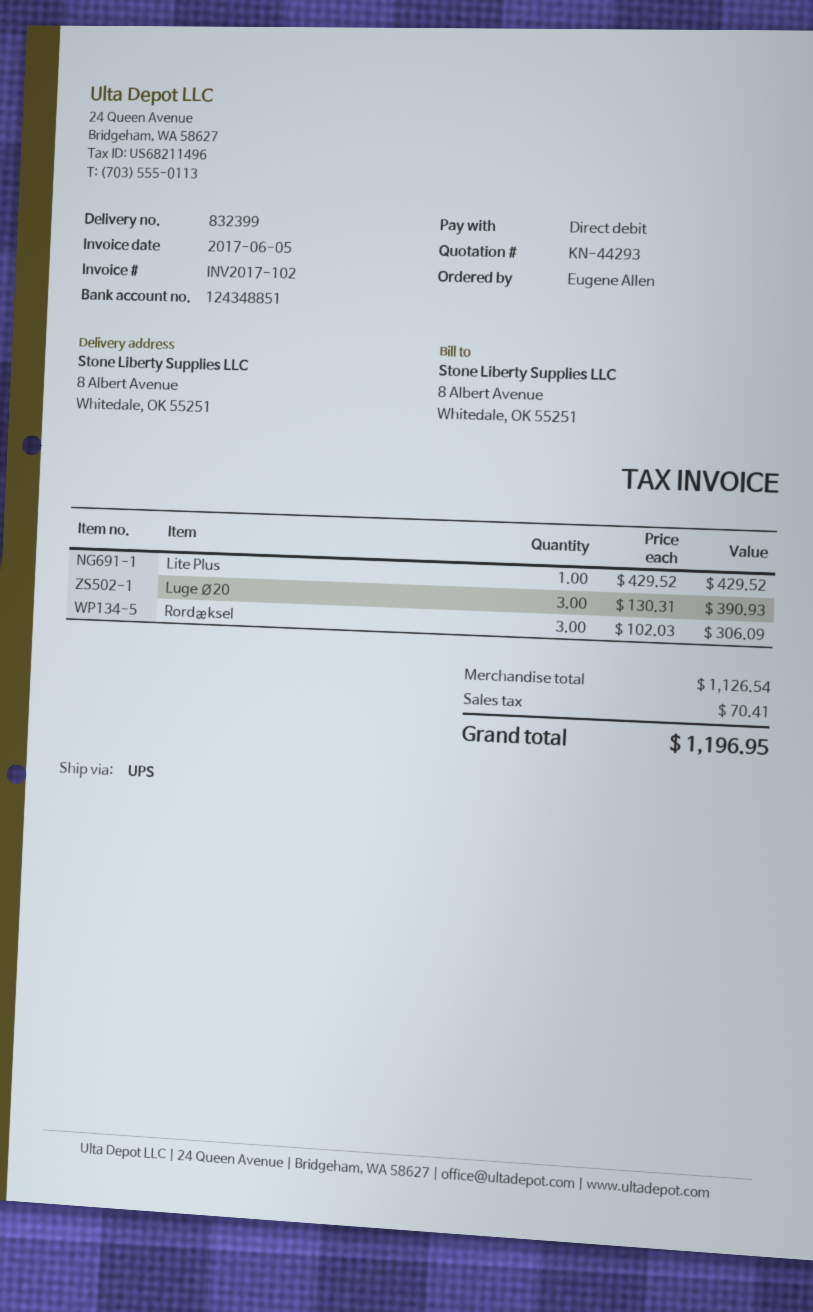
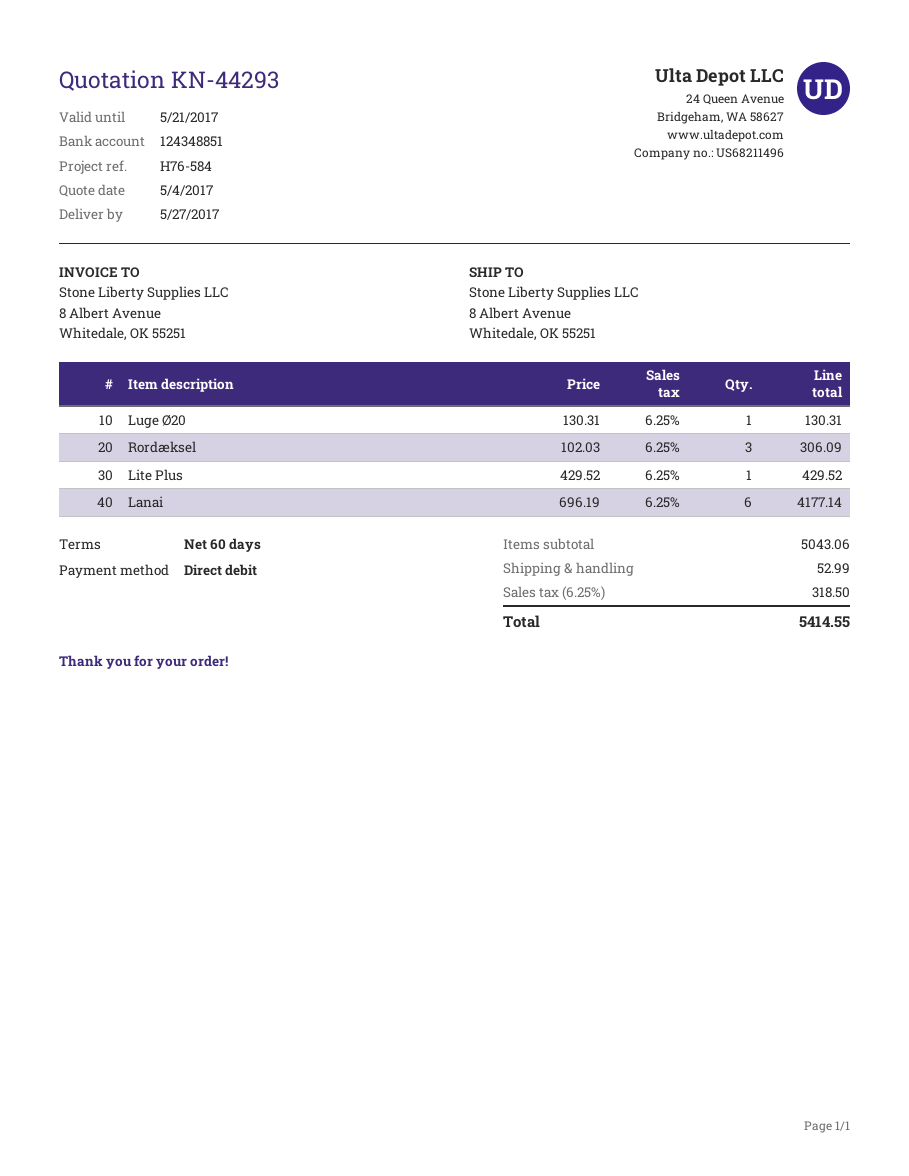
Luge Ø20: 3 x 130.31 = 390.93 -> 1 x 130.31 = 130.31
Lanai: none -> 6 x 696.19 = 4177.14
subtotal: 1126.54 -> 5043.06
shipping: none -> 52.99
tax: 70.41 -> 318.50
total: 1196.95 -> 5414.55

